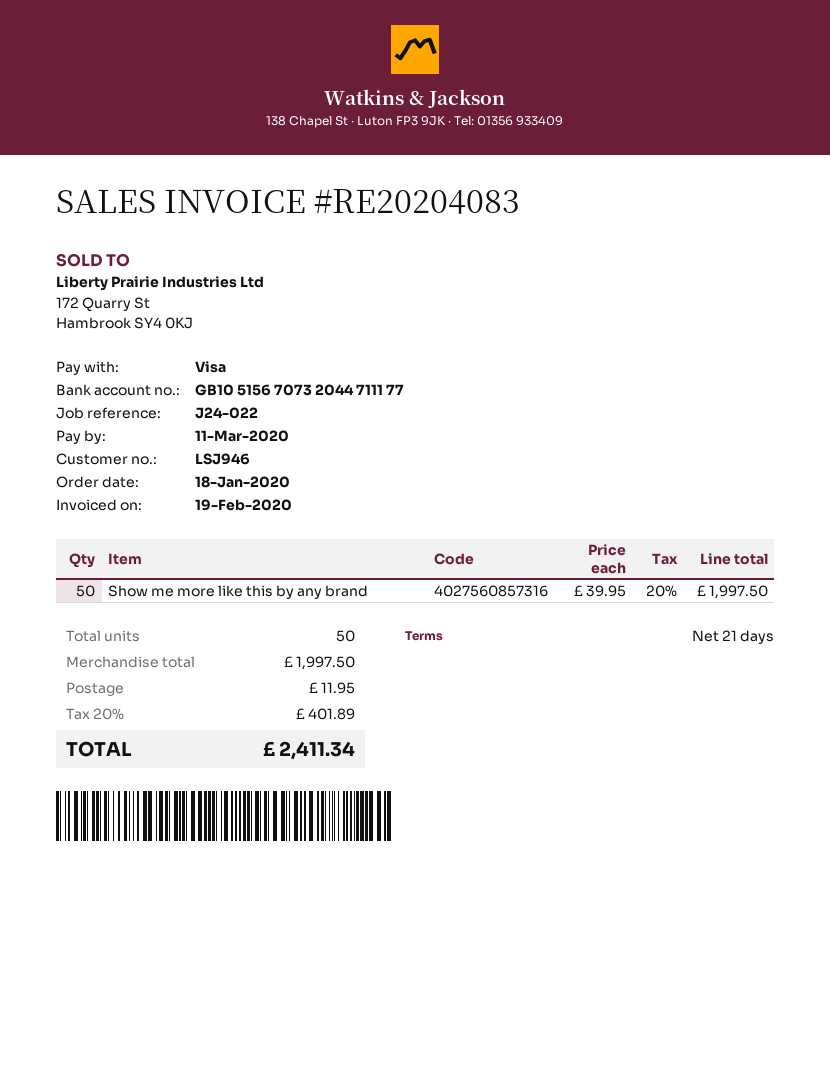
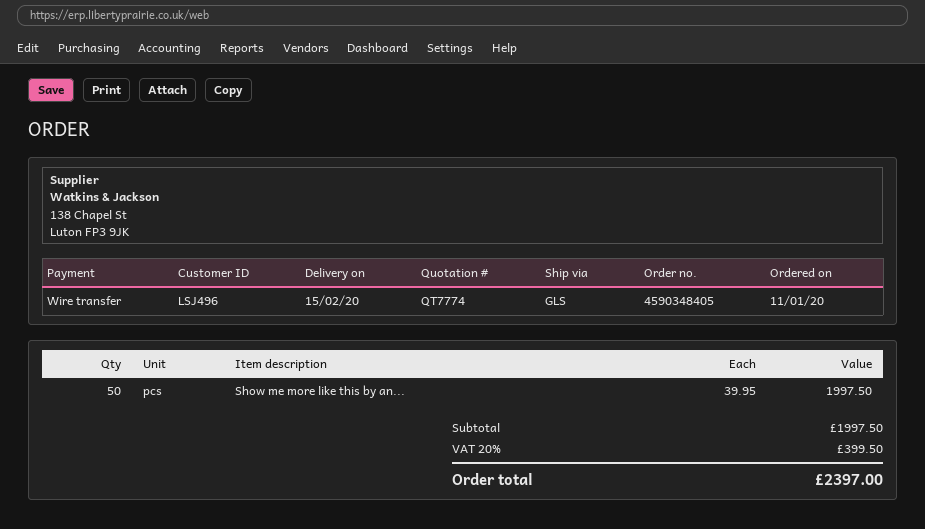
order date: 2020-01-18 -> 2020-01-11
customer number: LSJ946 -> LSJ496
payment method: Visa -> bank transfer
shipping: 11.95 -> none
tax: 20% = 401.89 -> 20% = 399.50
total: 2411.34 -> 2397.00

